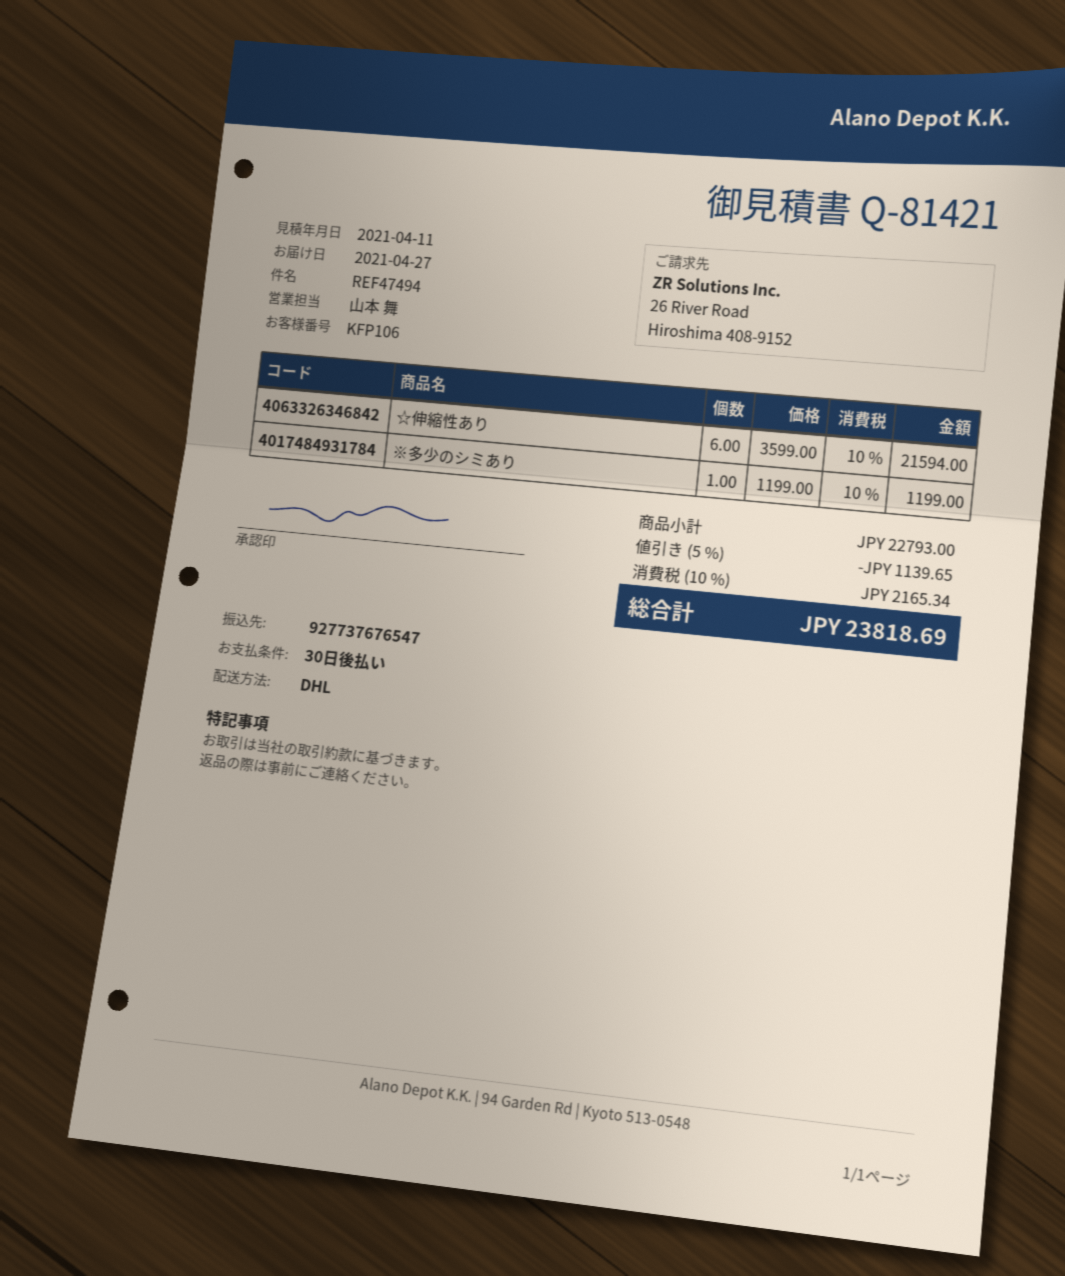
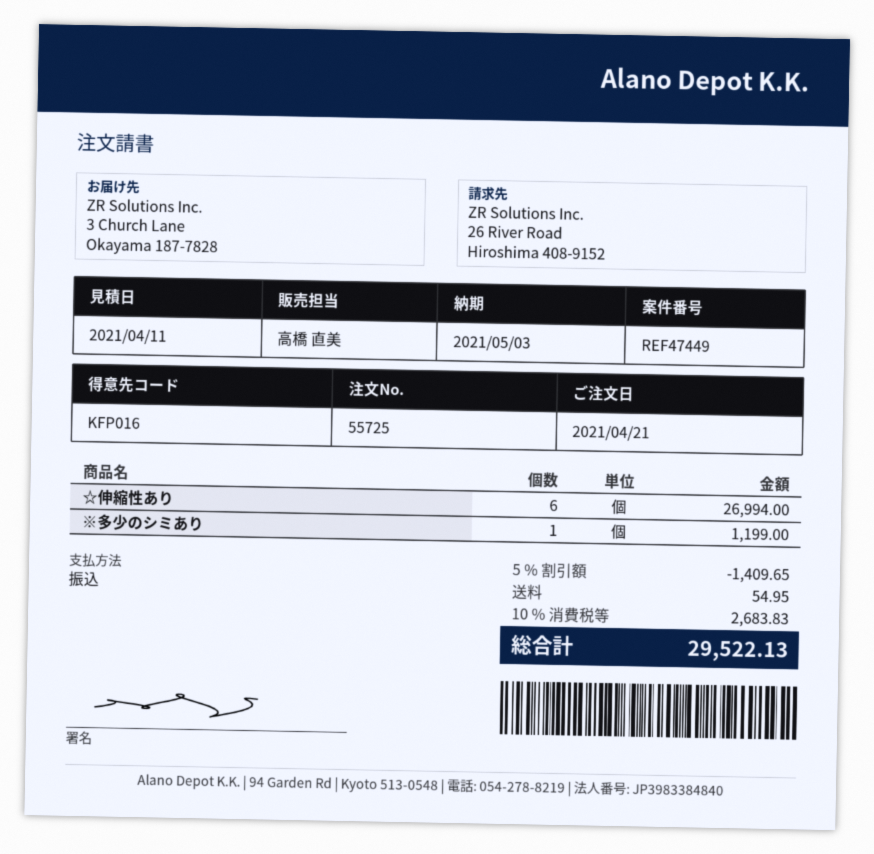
delivery date: 2021-04-27 -> 2021-05-03
customer number: KFP106 -> KFP016
reference: REF47494 -> REF47449
sales rep: 山本 舞 -> 高橋 直美
☆伸縮性あり: 6 for 21594.00 -> 6 for 26994.00
discount: 5% = 1139.65 -> 5% = 1409.65
shipping: none -> 54.95
tax: 10% = 2165.34 -> 10% = 2683.83
total: 23818.69 -> 29522.13

